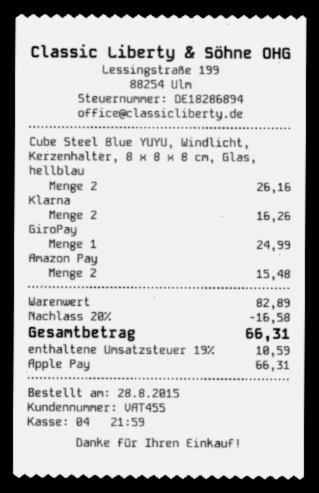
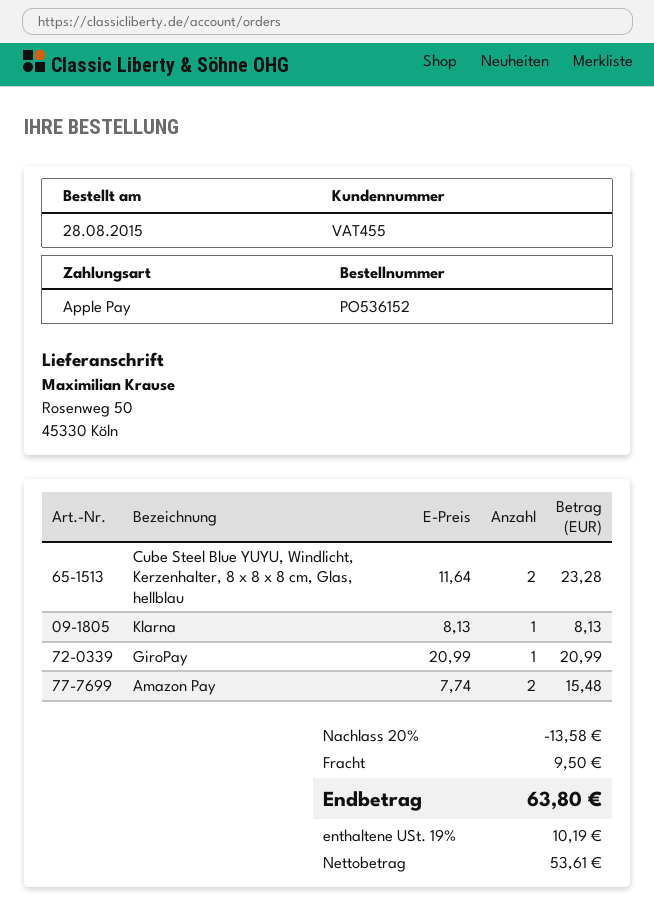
Cube Steel Blue YUYU, Windlicht, Kerzenhalter, 8 x 8 x 8 cm, Glas, hellblau: 2 for 26.16 -> 2 for 23.28
Klarna: 2 for 16.26 -> 1 for 8.13
GiroPay: 1 for 24.99 -> 1 for 20.99
discount: 20% = 16.58 -> 20% = 13.58
shipping: none -> 9.50
tax: 19% = 10.59 -> 19% = 10.19
total: 66.31 -> 63.80

